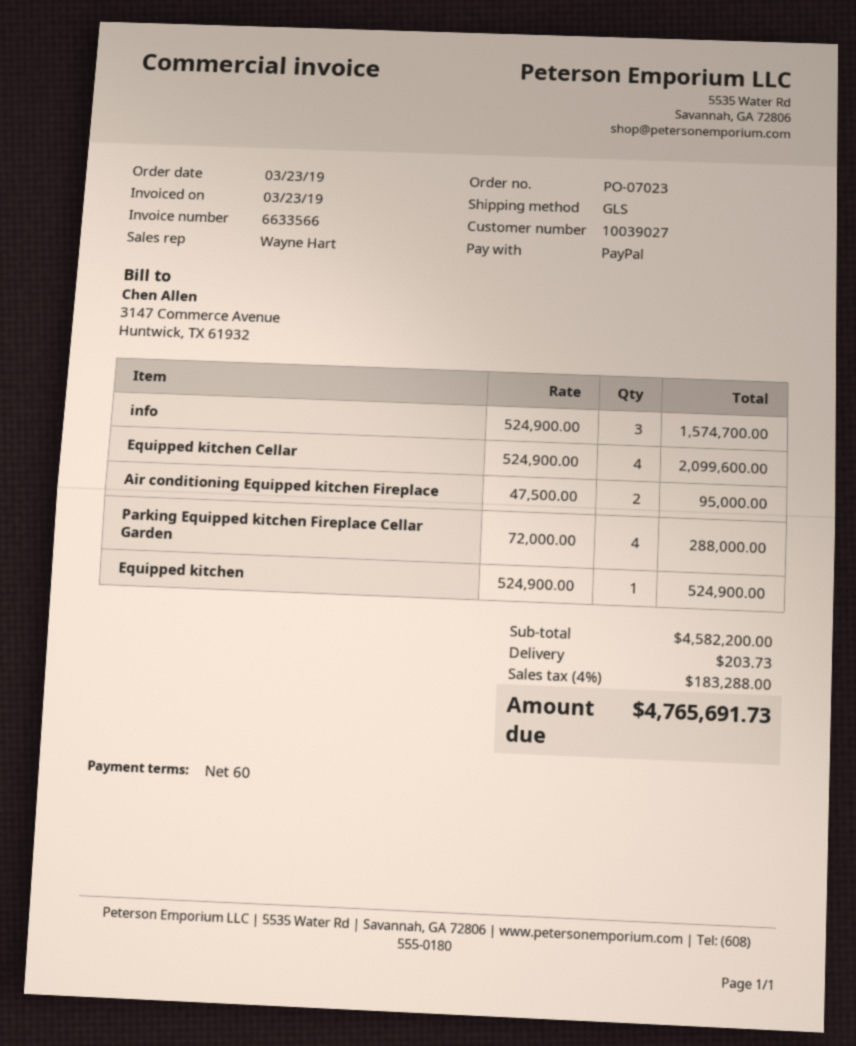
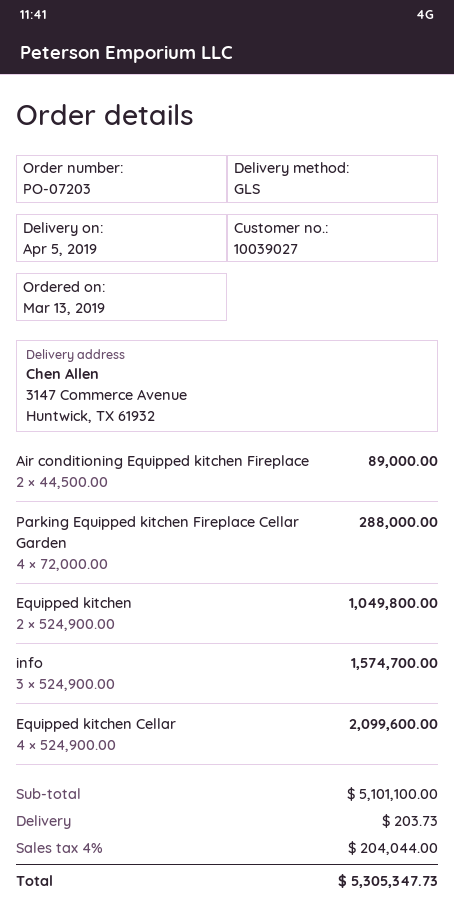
order number: PO-07023 -> PO-07203
order date: 2019-03-23 -> 2019-03-13
Air conditioning Equipped kitchen Fireplace: 2 x 47500.00 = 95000.00 -> 2 x 44500.00 = 89000.00
Equipped kitchen: 1 x 524900.00 = 524900.00 -> 2 x 524900.00 = 1049800.00
subtotal: 4582200.00 -> 5101100.00
tax: 4% = 183288.00 -> 4% = 204044.00
total: 4765691.73 -> 5305347.73

